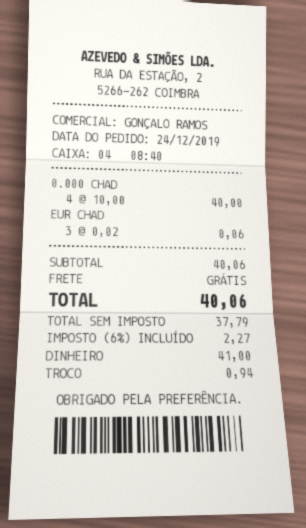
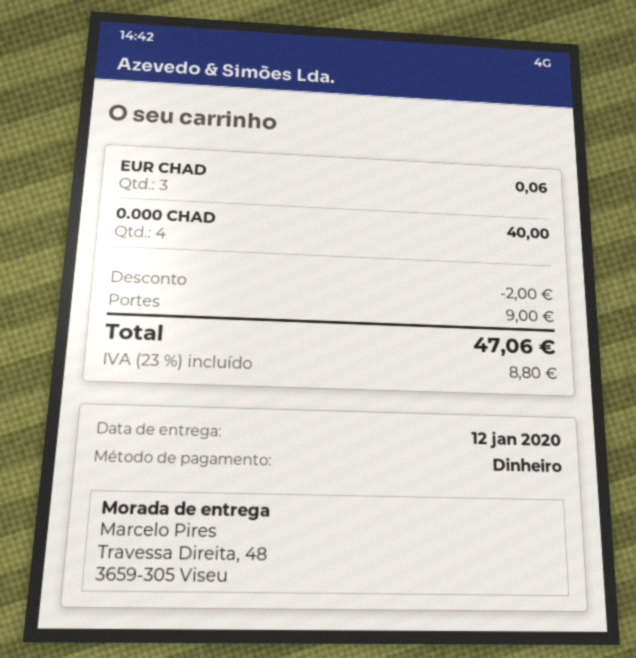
discount: none -> 2.00
shipping: 0.00 -> 9.00
tax: 6% = 2.27 -> 23% = 8.80
total: 40.06 -> 47.06

